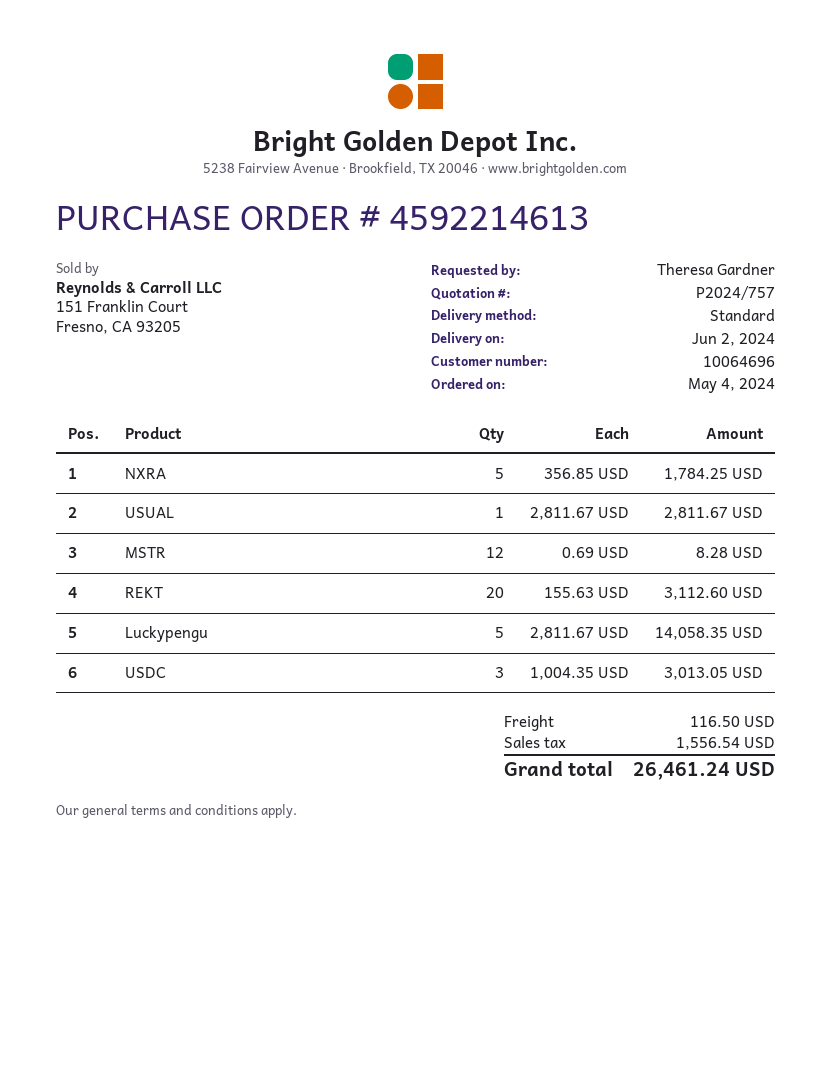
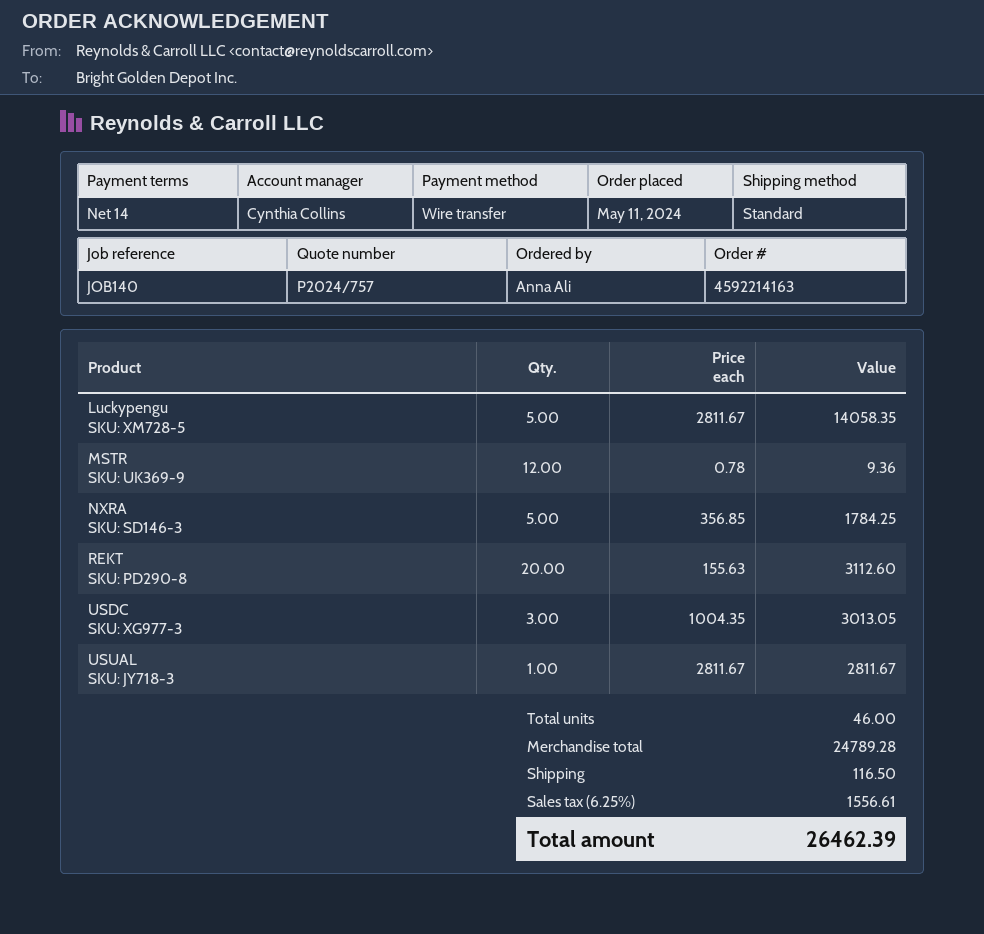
order number: 4592214613 -> 4592214163
order date: 2024-05-04 -> 2024-05-11
ordered by: Theresa Gardner -> Anna Ali
MSTR: 12 x 0.69 = 8.28 -> 12 x 0.78 = 9.36
tax: 1556.54 -> 1556.61
total: 26461.24 -> 26462.39

